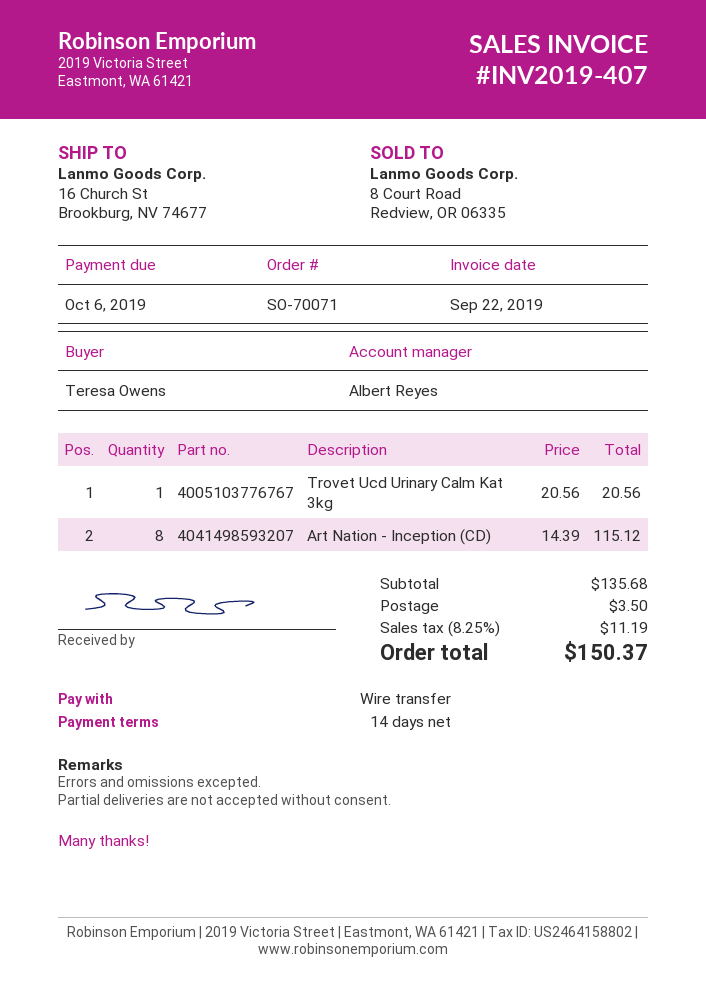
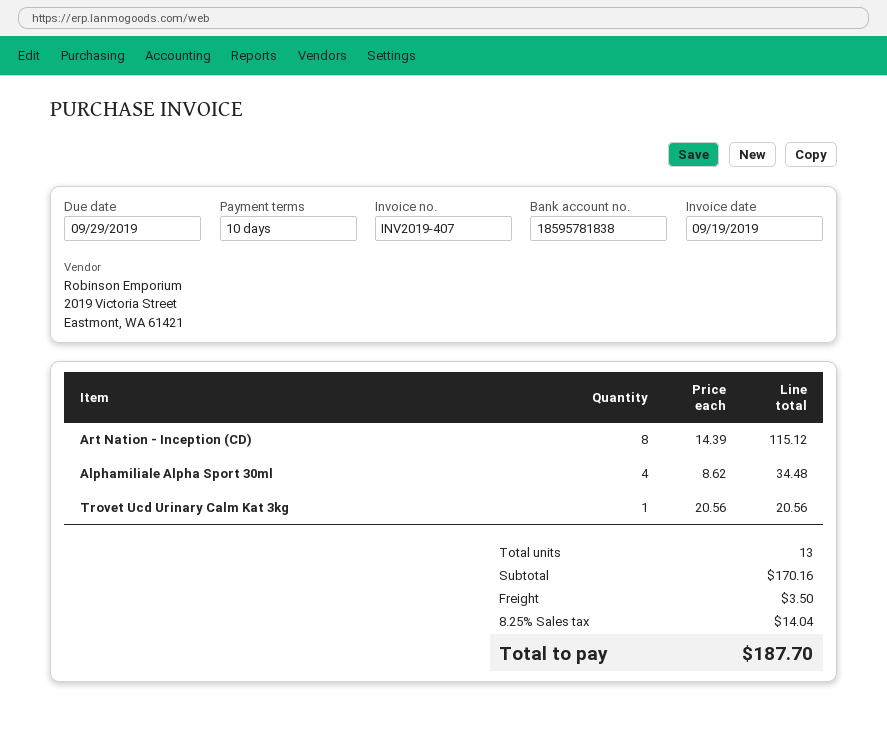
invoice date: 2019-09-22 -> 2019-09-19
payment terms: 14 days -> 10 days
due date: 2019-10-06 -> 2019-09-29
Alphamiliale Alpha Sport 30ml: none -> 4 x 8.62 = 34.48
subtotal: 135.68 -> 170.16
tax: 8.25% = 11.19 -> 8.25% = 14.04
total: 150.37 -> 187.70

